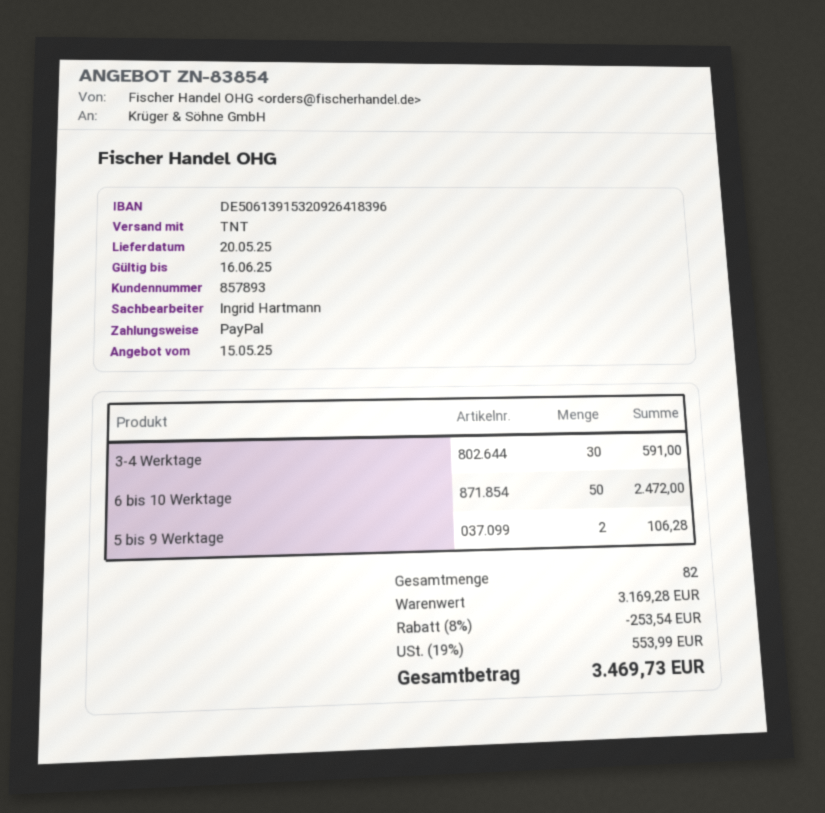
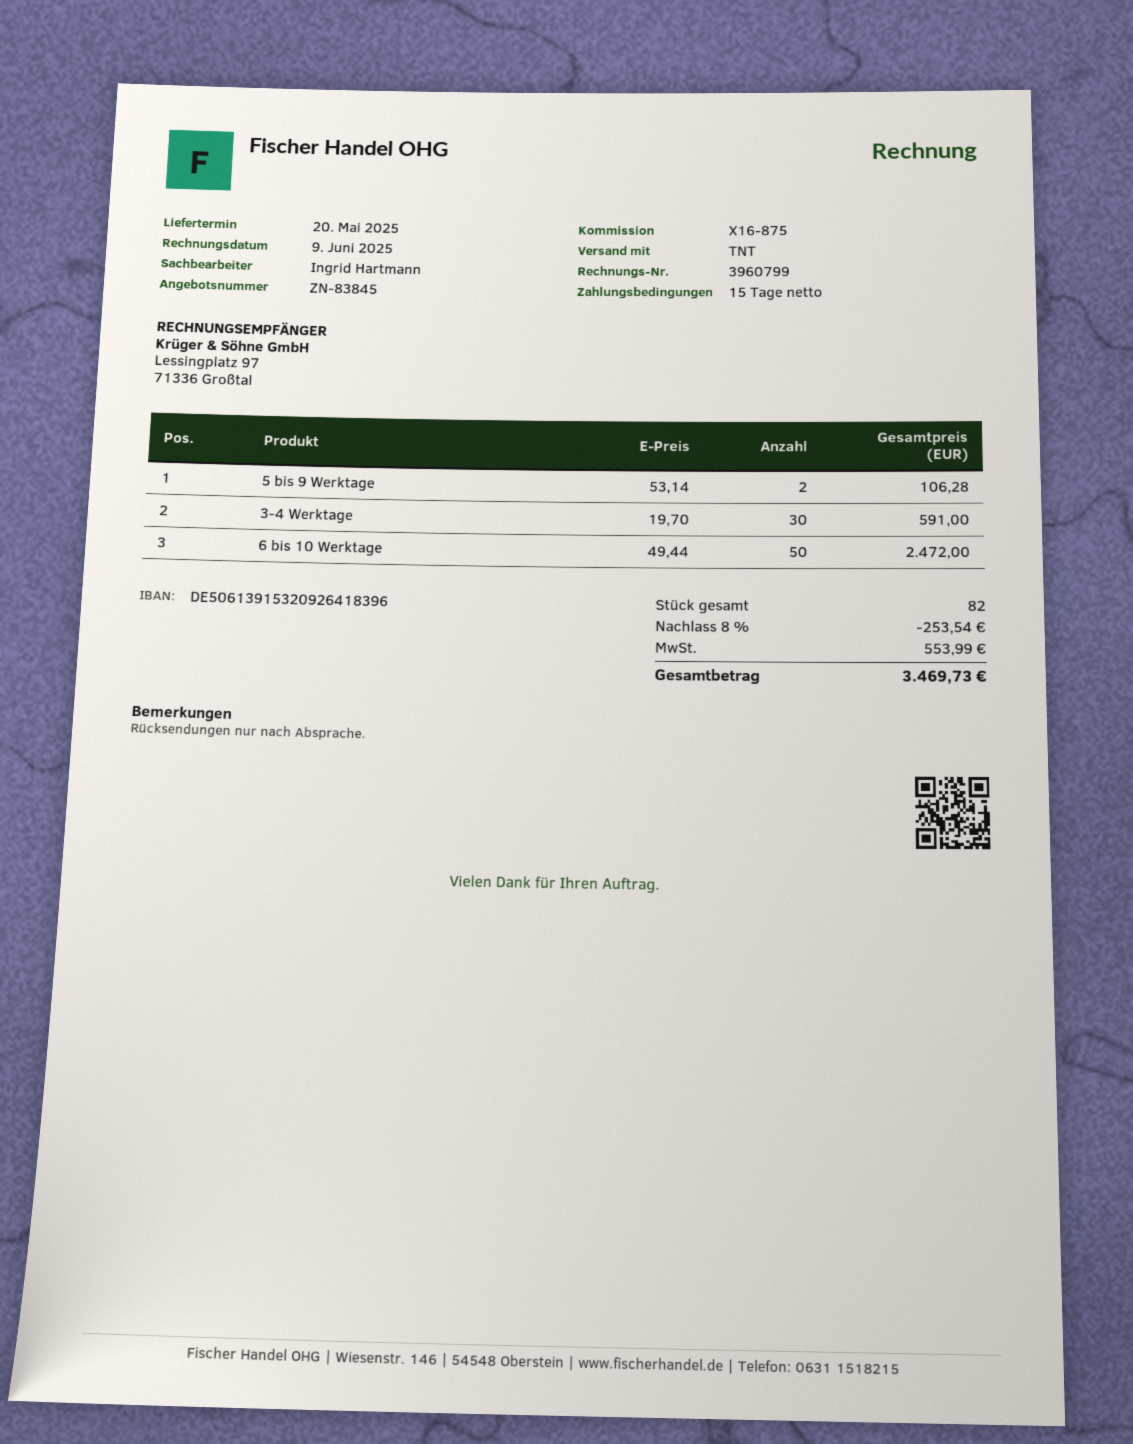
quote number: ZN-83854 -> ZN-83845

